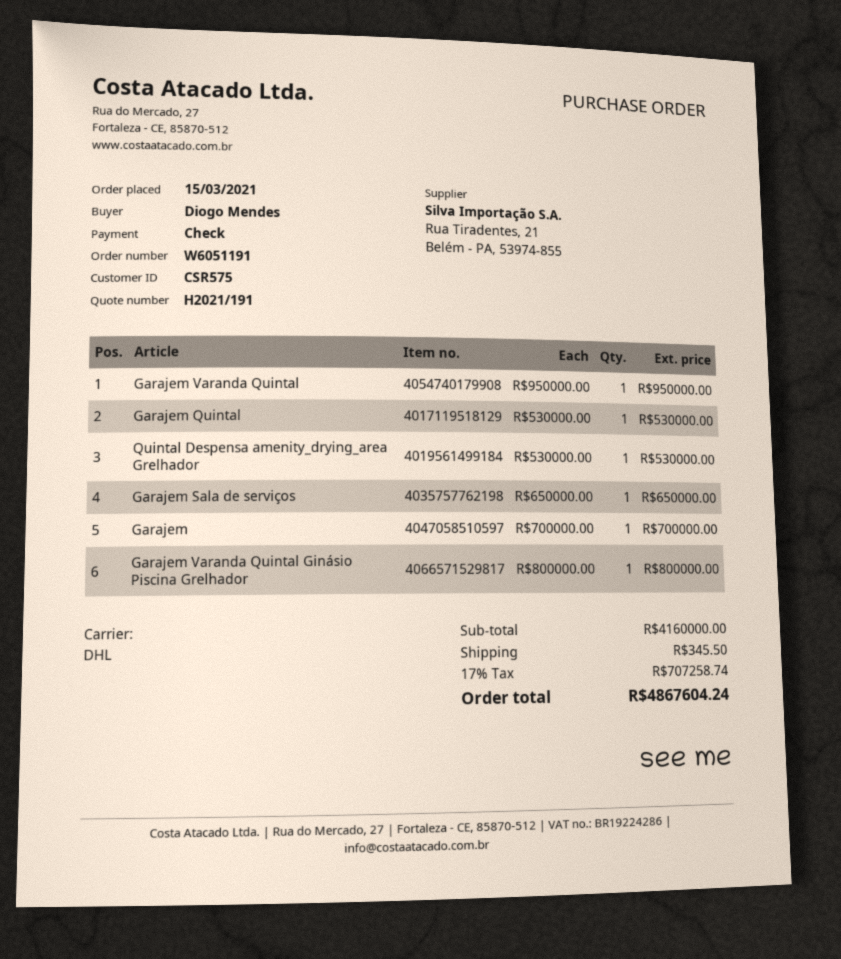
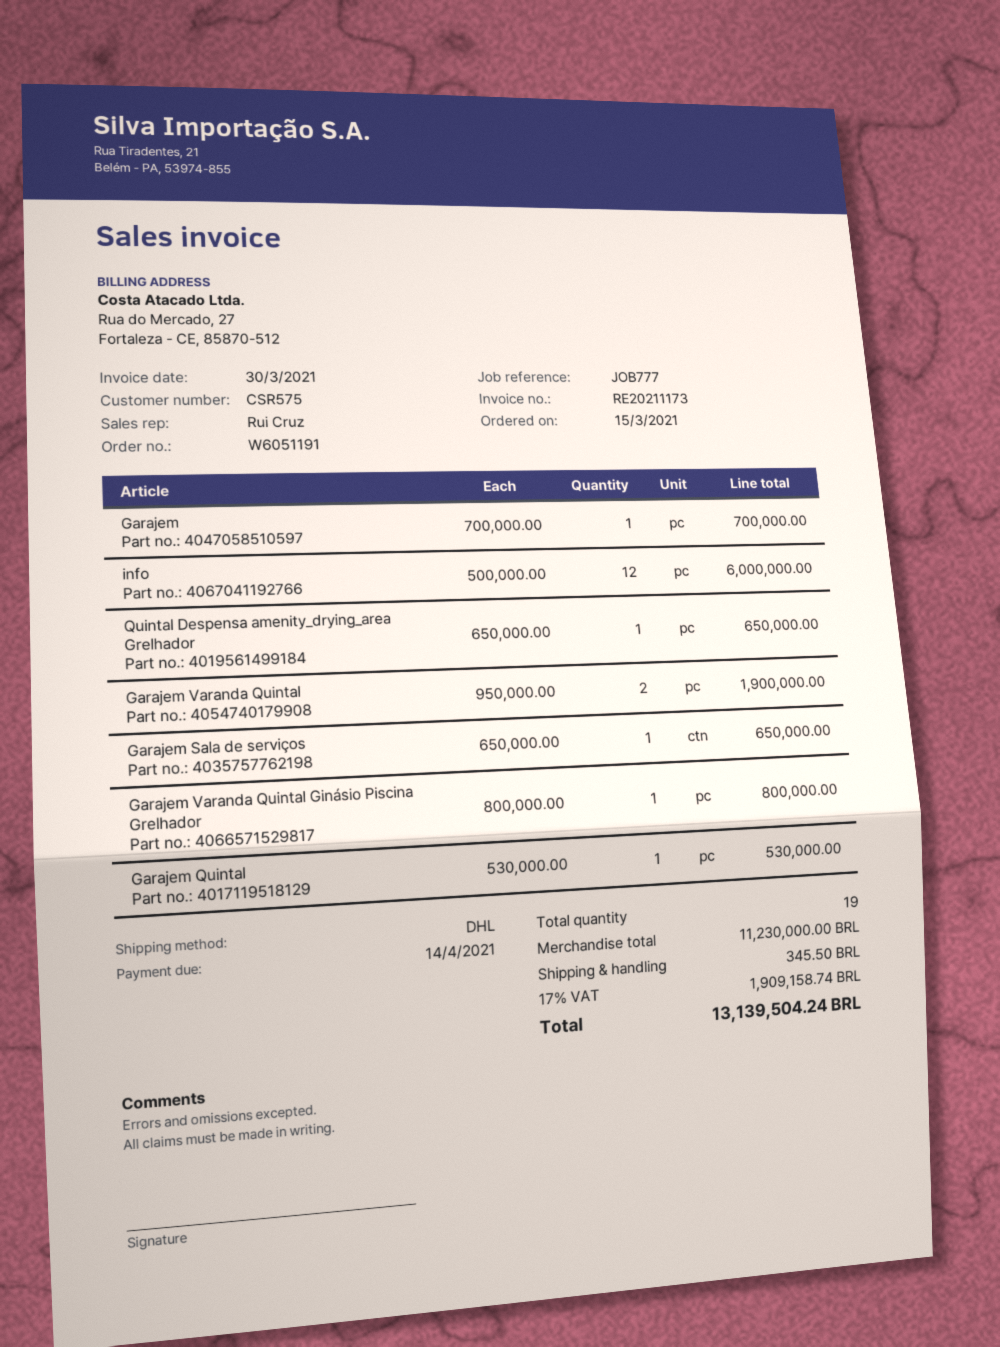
Garajem Varanda Quintal: 1 x 950000.00 = 950000.00 -> 2 x 950000.00 = 1900000.00
Quintal Despensa amenity_drying_area Grelhador: 1 x 530000.00 = 530000.00 -> 1 x 650000.00 = 650000.00
info: none -> 12 x 500000.00 = 6000000.00
subtotal: 4160000.00 -> 11230000.00
tax: 17% = 707258.74 -> 17% = 1909158.74
total: 4867604.24 -> 13139504.24

